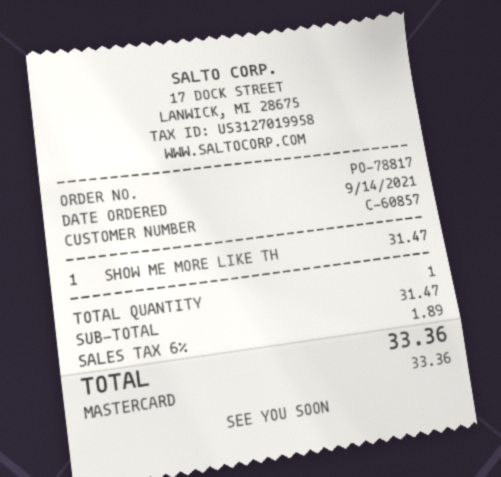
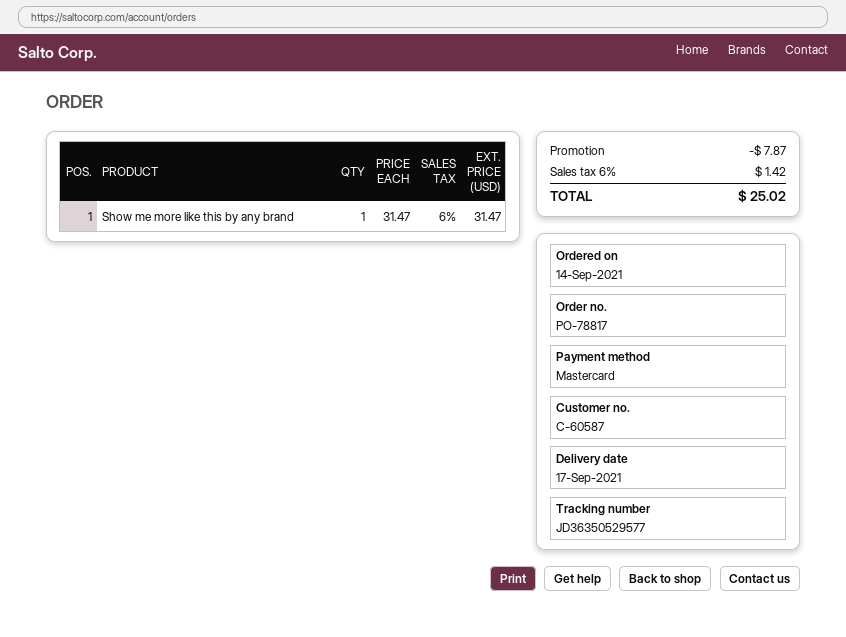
customer number: C-60857 -> C-60587
discount: none -> 7.87
tax: 6% = 1.89 -> 6% = 1.42
total: 33.36 -> 25.02

